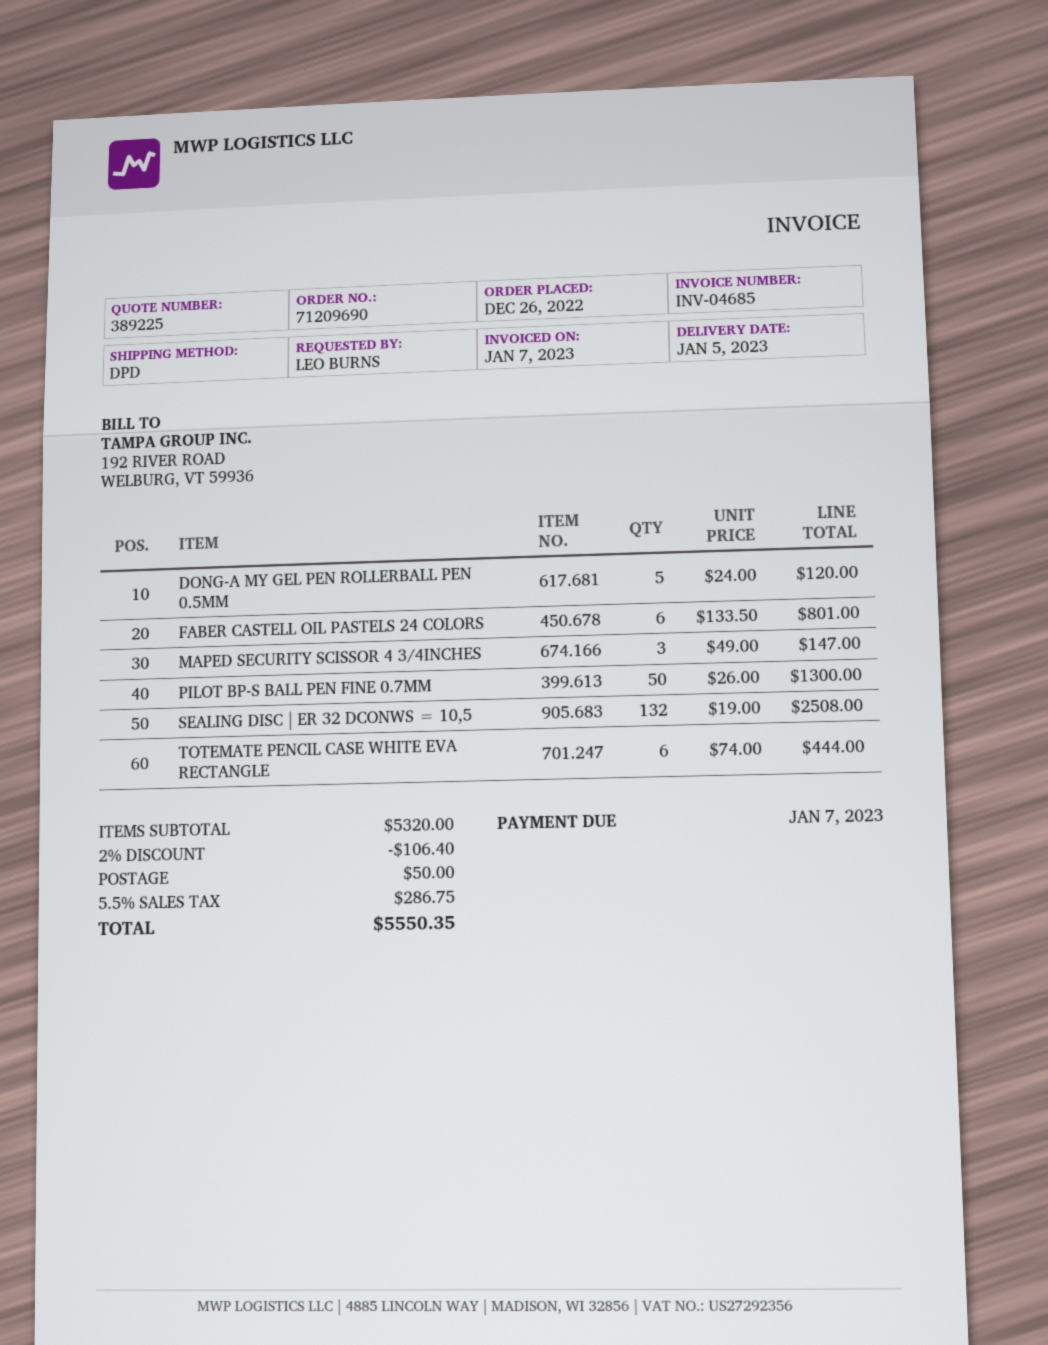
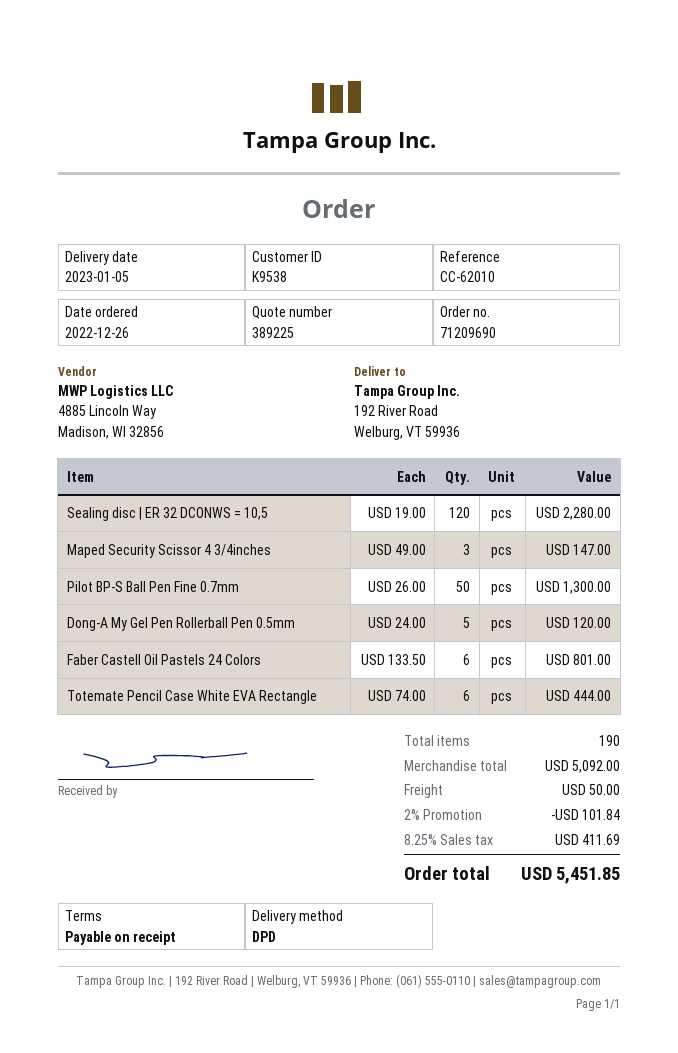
SEALING DISC | ER 32 DCONWS = 10,5: 132 x 19.00 = 2508.00 -> 120 x 19.00 = 2280.00
subtotal: 5320.00 -> 5092.00
discount: 2% = 106.40 -> 2% = 101.84
tax: 5.5% = 286.75 -> 8.25% = 411.69
total: 5550.35 -> 5451.85

